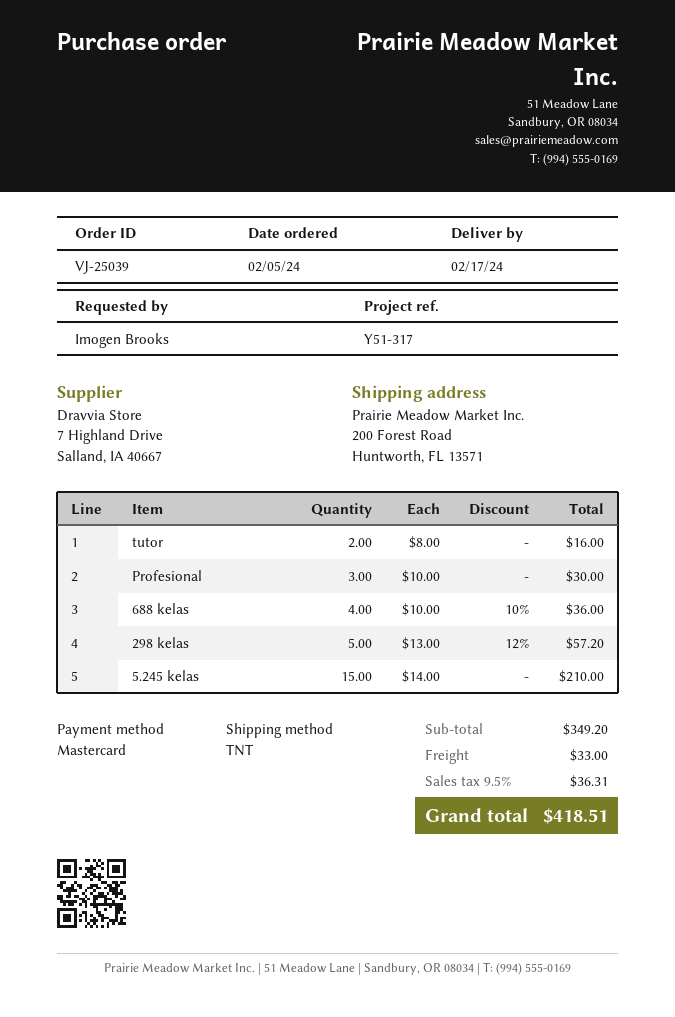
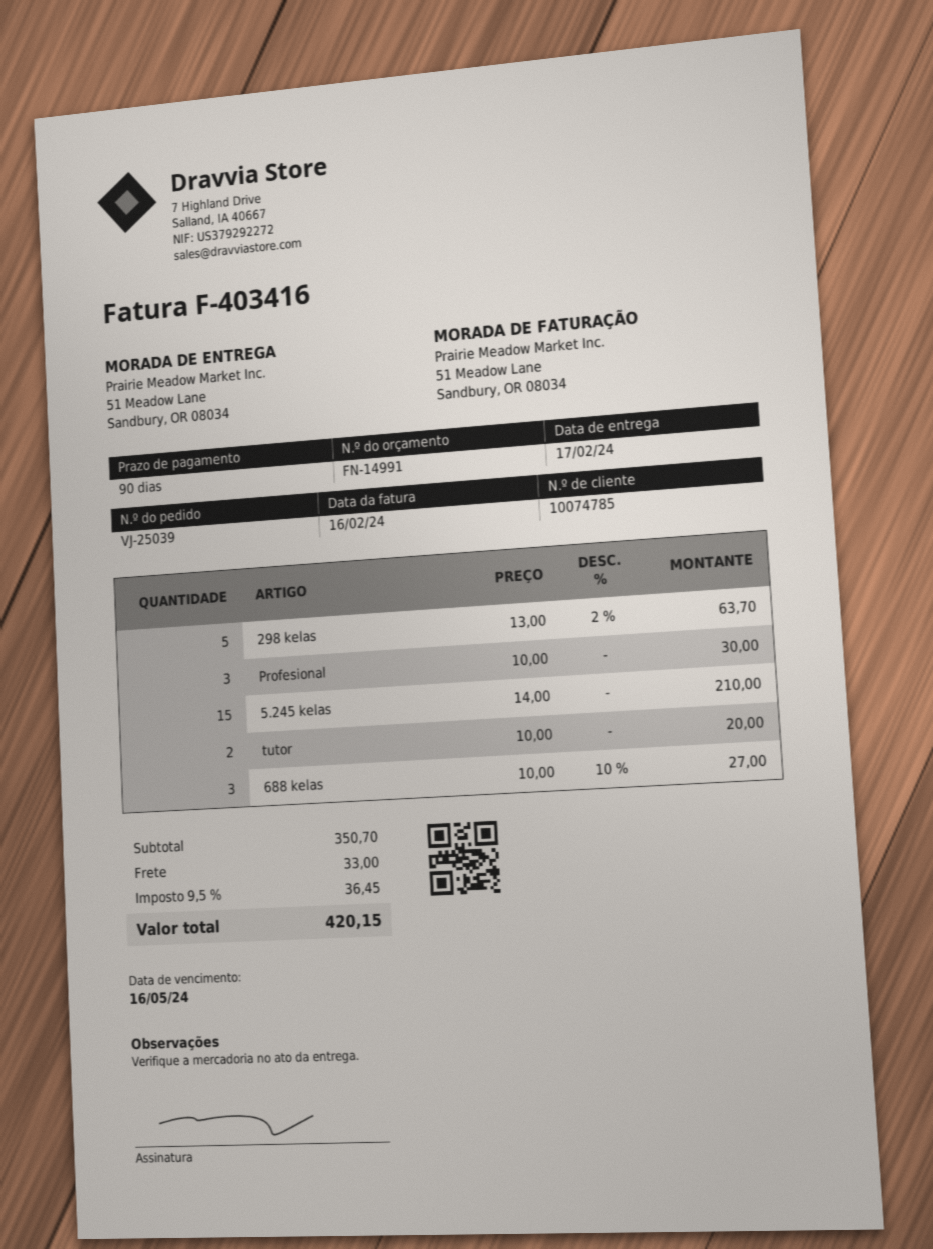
ship to: 200 Forest Road, Huntworth, FL 13571 -> 51 Meadow Lane, Sandbury, OR 08034
tutor: 2 x 8.00 = 16.00 -> 2 x 10.00 = 20.00
688 kelas: 4 x 10.00 - 10% = 36.00 -> 3 x 10.00 - 10% = 27.00
298 kelas: 5 x 13.00 - 12% = 57.20 -> 5 x 13.00 - 2% = 63.70
subtotal: 349.20 -> 350.70
tax: 9.5% = 36.31 -> 9.5% = 36.45
total: 418.51 -> 420.15

